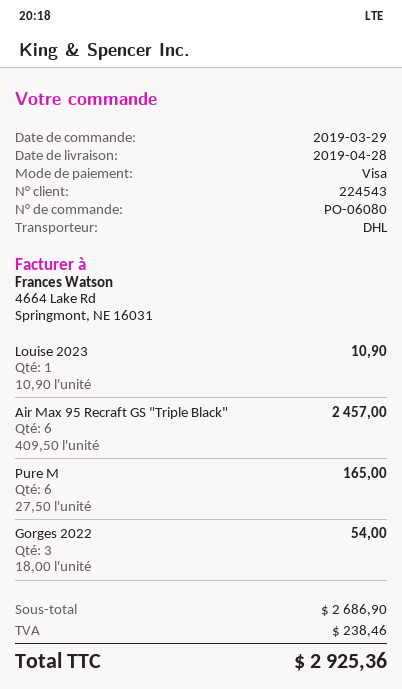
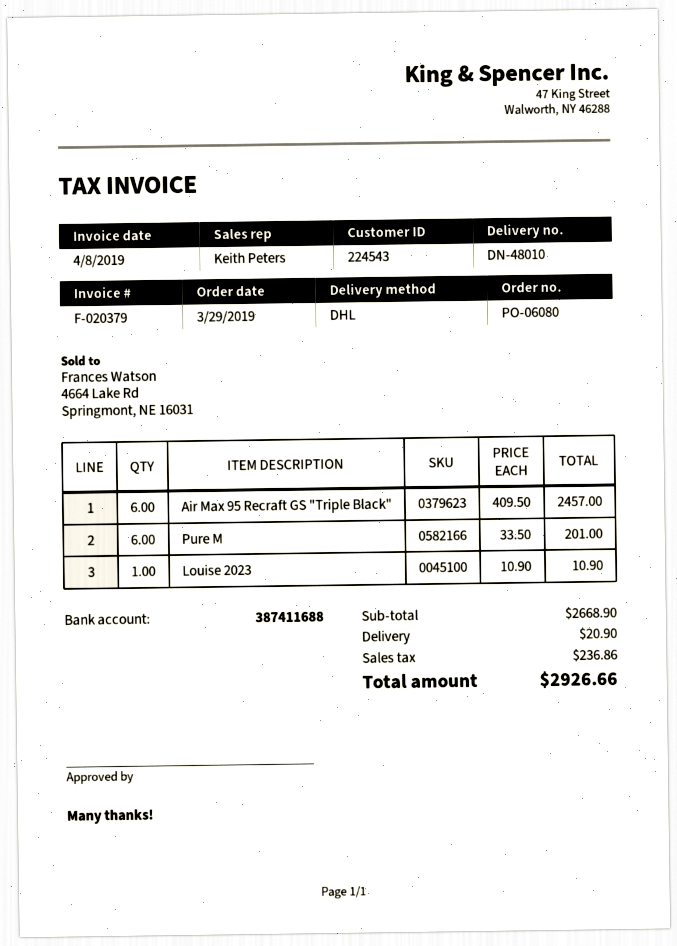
Pure M: 6 x 27.50 = 165.00 -> 6 x 33.50 = 201.00
Gorges 2022: 3 x 18.00 = 54.00 -> none
subtotal: 2686.90 -> 2668.90
shipping: none -> 20.90
tax: 238.46 -> 236.86
total: 2925.36 -> 2926.66

